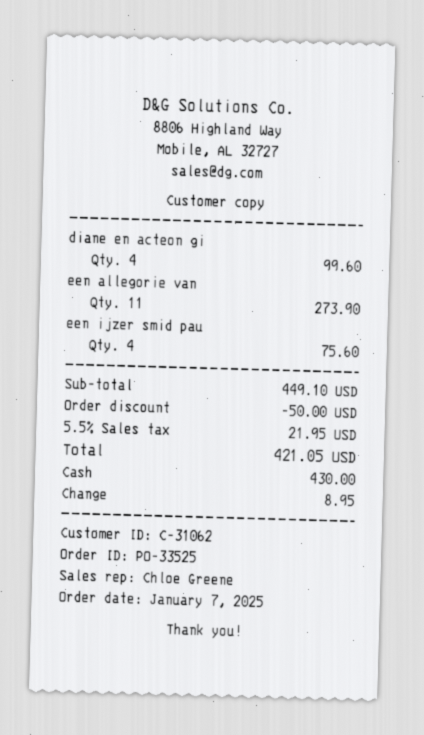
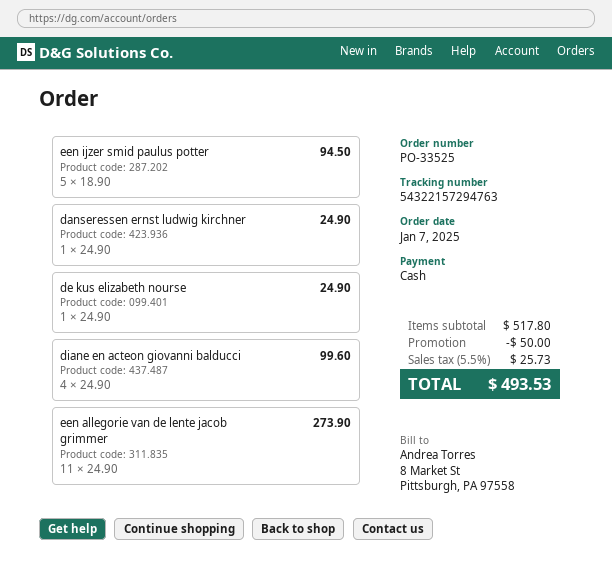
een ijzer smid pau: 4 for 75.60 -> 5 for 94.50
danseressen ernst ludwig kirchner: none -> 1 for 24.90
de kus elizabeth nourse: none -> 1 for 24.90
subtotal: 449.10 -> 517.80
tax: 5.5% = 21.95 -> 5.5% = 25.73
total: 421.05 -> 493.53

